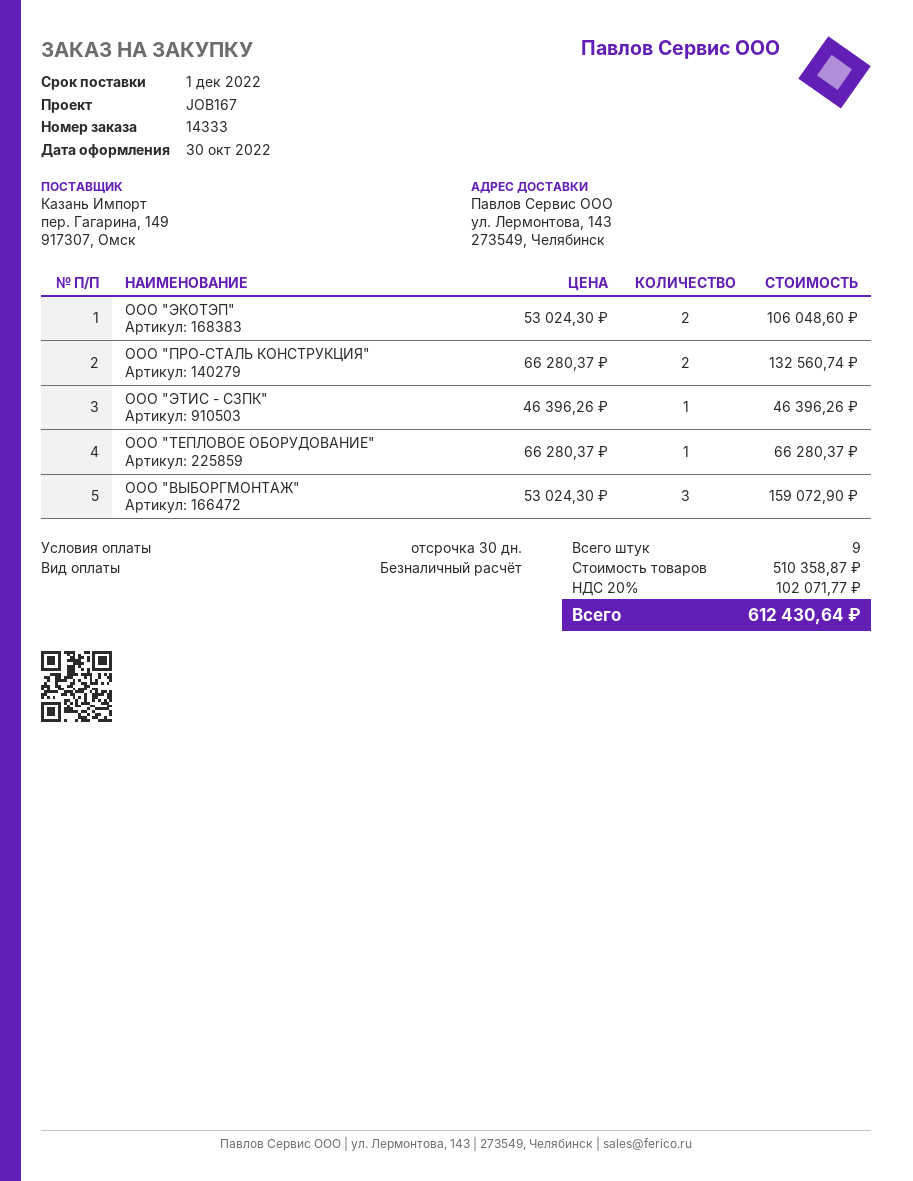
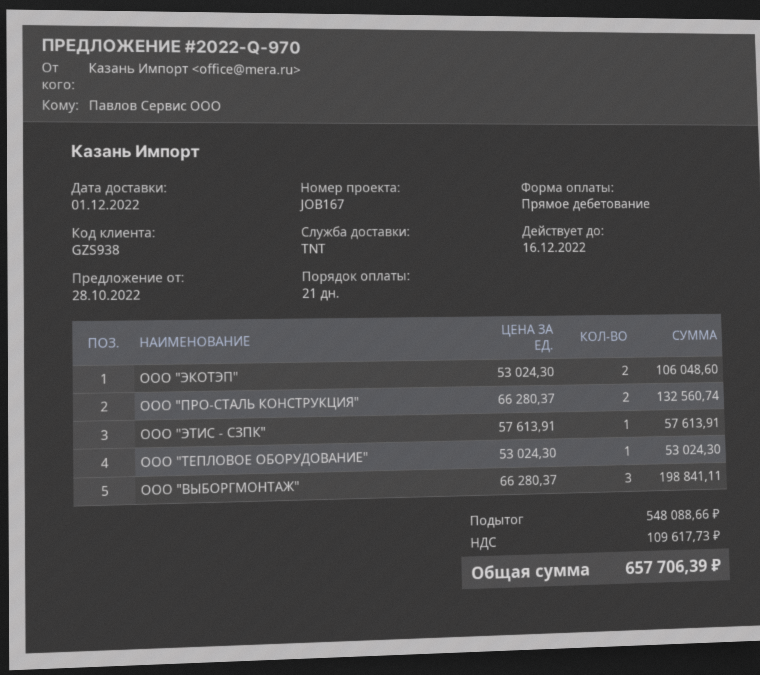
payment terms: 30 days -> 21 days
payment method: bank transfer -> direct debit
ООО "ЭТИС - СЗПК": 1 x 46396.26 = 46396.26 -> 1 x 57613.91 = 57613.91
ООО "ТЕПЛОВОЕ ОБОРУДОВАНИЕ": 1 x 66280.37 = 66280.37 -> 1 x 53024.30 = 53024.30
ООО "ВЫБОРГМОНТАЖ": 3 x 53024.30 = 159072.90 -> 3 x 66280.37 = 198841.11
subtotal: 510358.87 -> 548088.66
tax: 102071.77 -> 109617.73
total: 612430.64 -> 657706.39

